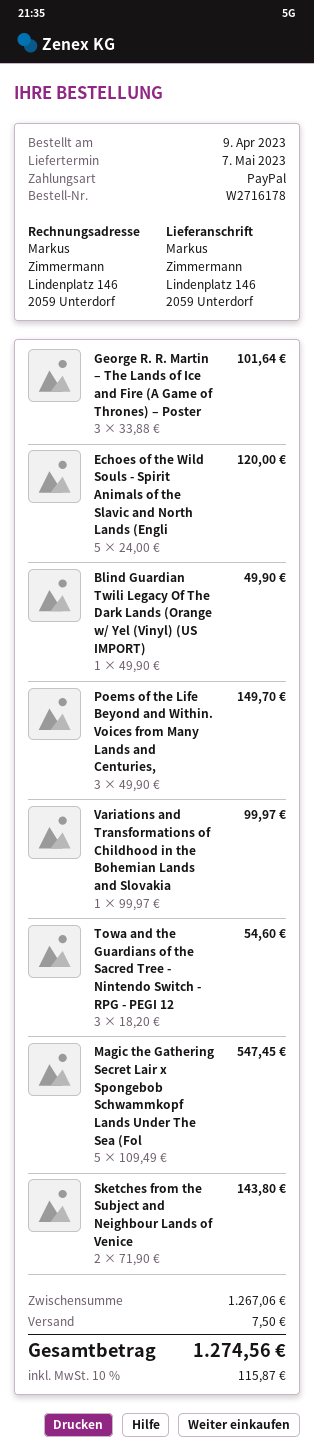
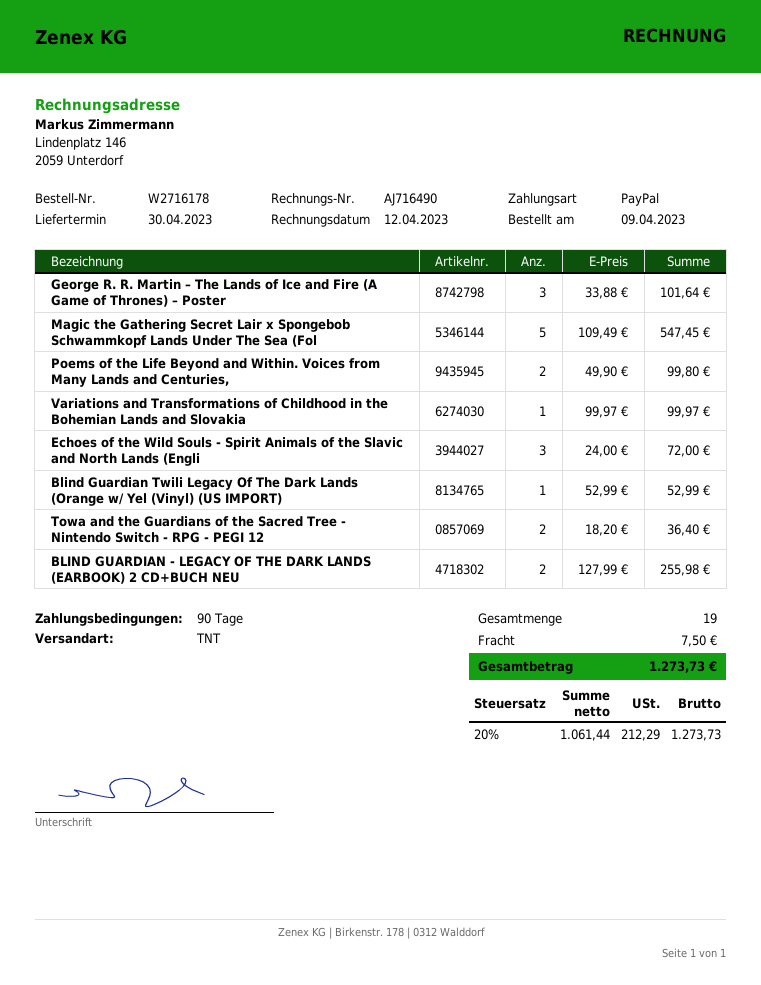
delivery date: 2023-05-07 -> 2023-04-30
Echoes of the Wild Souls - Spirit Animals of the Slavic and North Lands (Engli: 5 x 24.00 = 120.00 -> 3 x 24.00 = 72.00
Blind Guardian Twili Legacy Of The Dark Lands (Orange w/ Yel (Vinyl) (US IMPORT): 1 x 49.90 = 49.90 -> 1 x 52.99 = 52.99
Poems of the Life Beyond and Within. Voices from Many Lands and Centuries,: 3 x 49.90 = 149.70 -> 2 x 49.90 = 99.80
Towa and the Guardians of the Sacred Tree - Nintendo Switch - RPG - PEGI 12: 3 x 18.20 = 54.60 -> 2 x 18.20 = 36.40
Sketches from the Subject and Neighbour Lands of Venice: 2 x 71.90 = 143.80 -> none
BLIND GUARDIAN - LEGACY OF THE DARK LANDS (EARBOOK) 2 CD+BUCH NEU: none -> 2 x 127.99 = 255.98
tax: 10% = 115.87 -> 20% = 212.29
total: 1274.56 -> 1273.73

